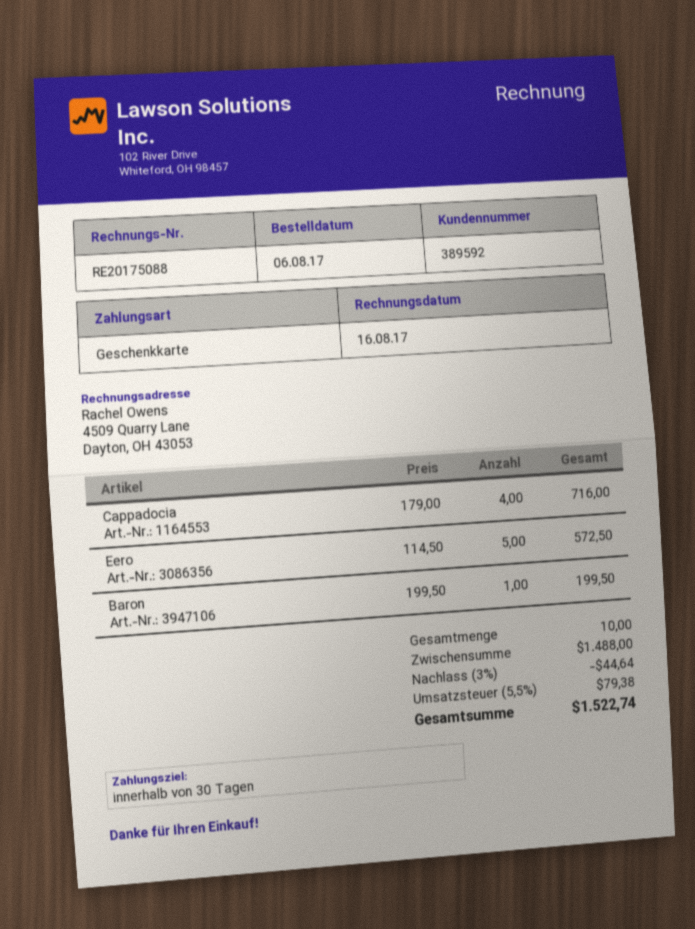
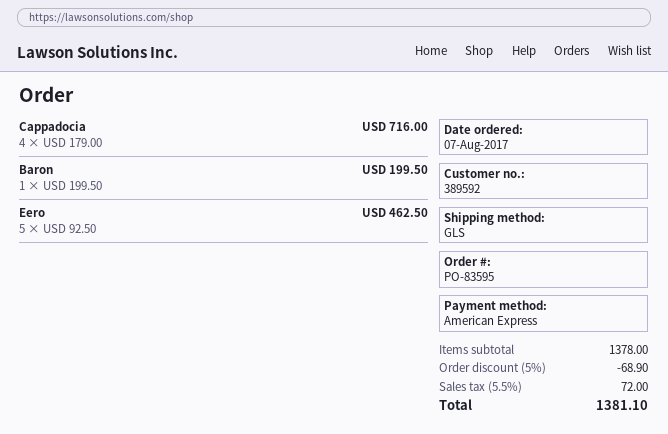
order date: 2017-08-06 -> 2017-08-07
payment method: gift card -> American Express
Eero: 5 x 114.50 = 572.50 -> 5 x 92.50 = 462.50
subtotal: 1488.00 -> 1378.00
discount: 3% = 44.64 -> 5% = 68.90
tax: 5.5% = 79.38 -> 5.5% = 72.00
total: 1522.74 -> 1381.10

